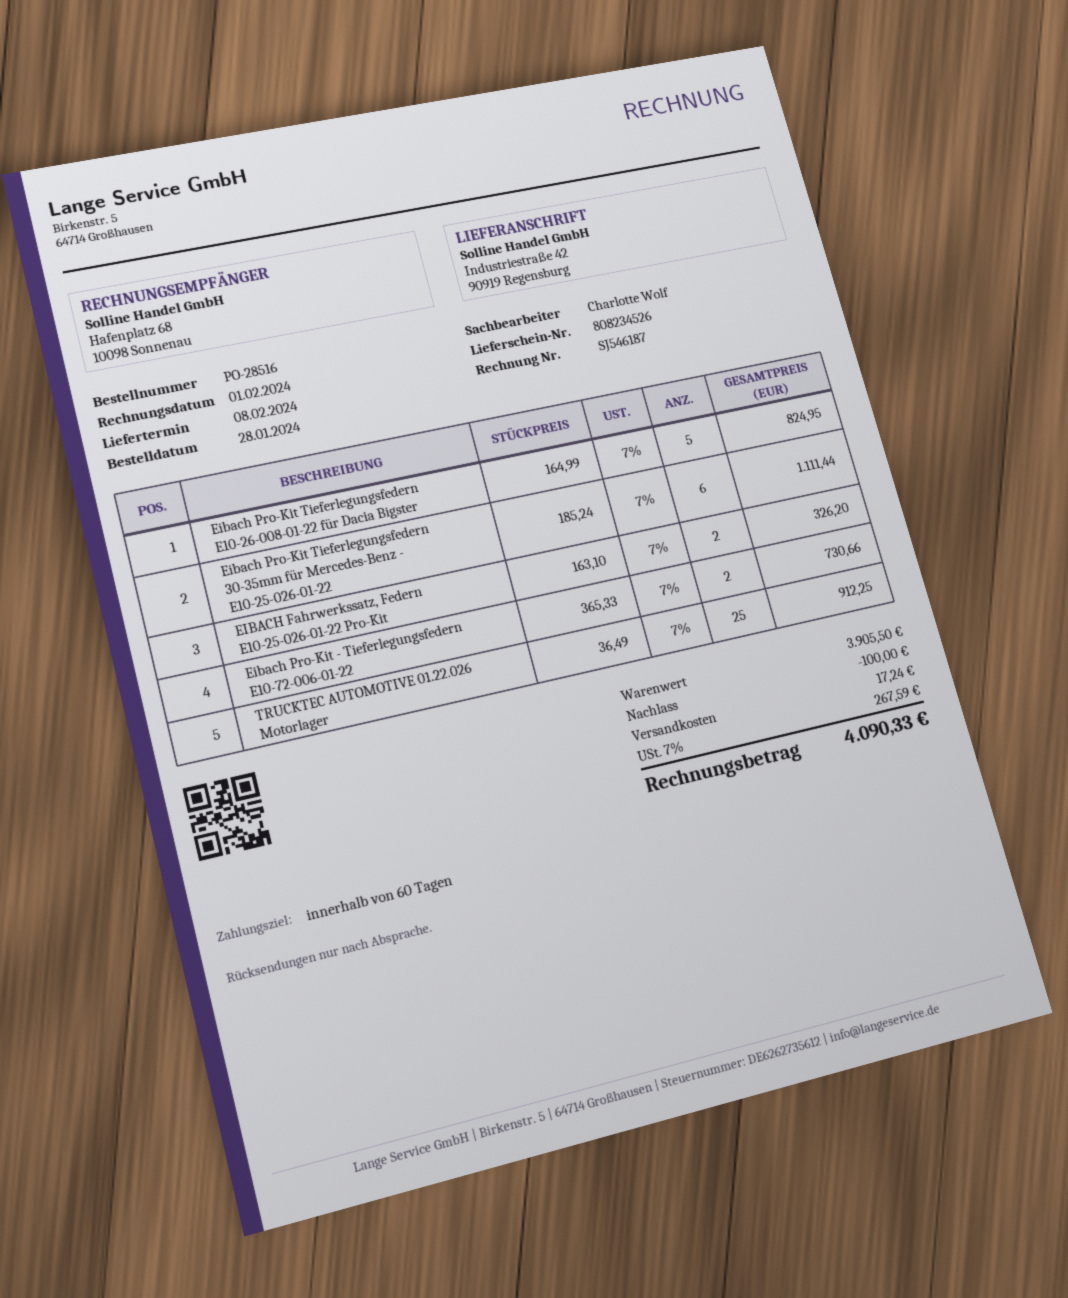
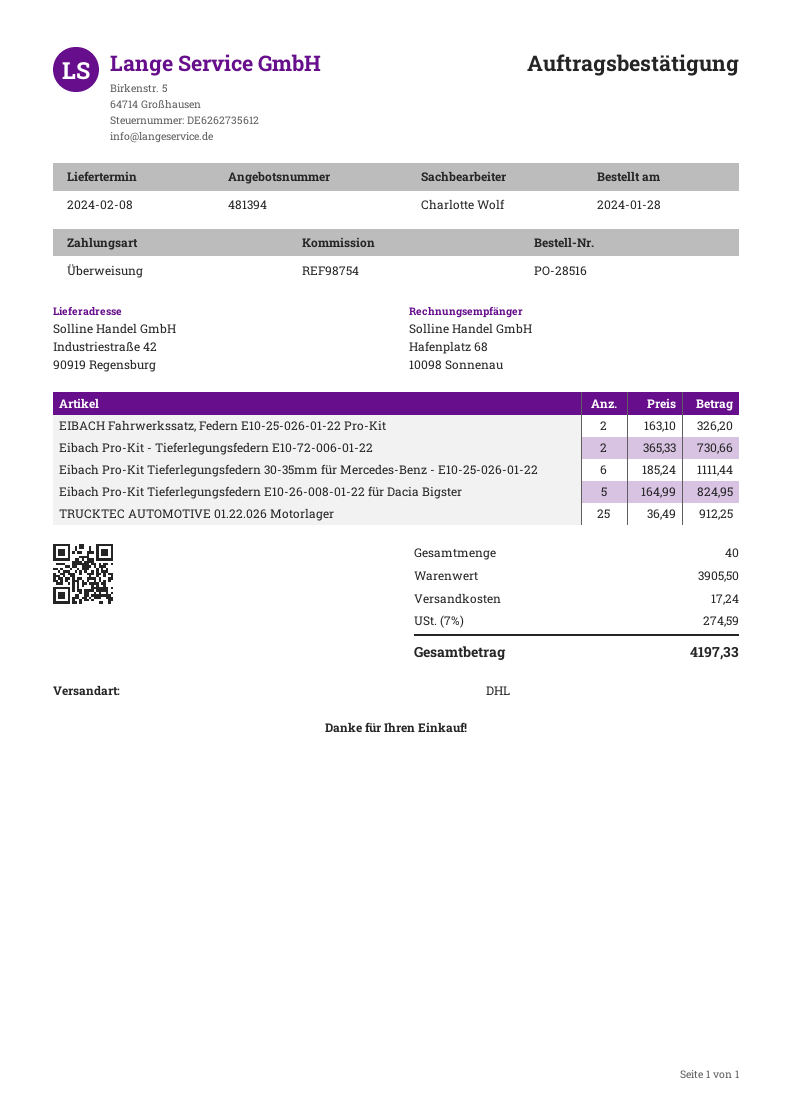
discount: 100.00 -> none
tax: 7% = 267.59 -> 7% = 274.59
total: 4090.33 -> 4197.33

